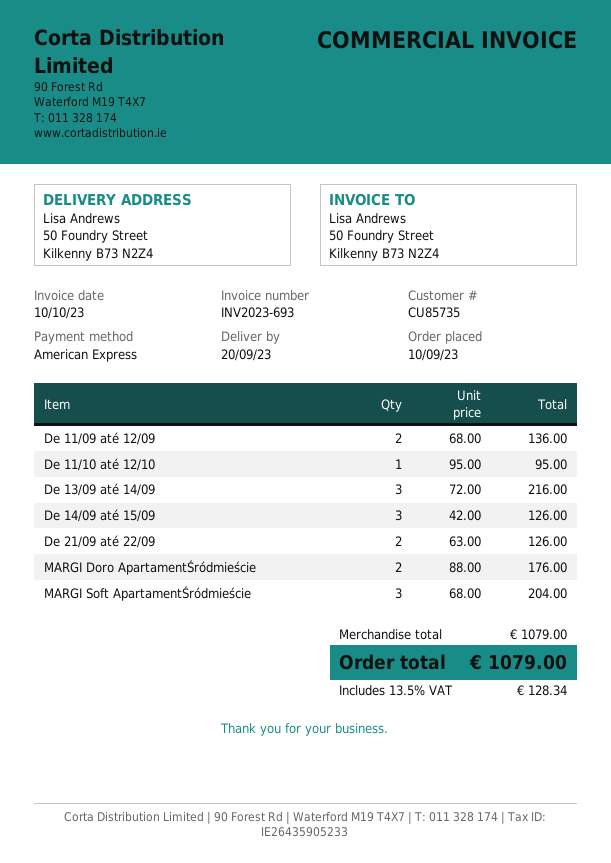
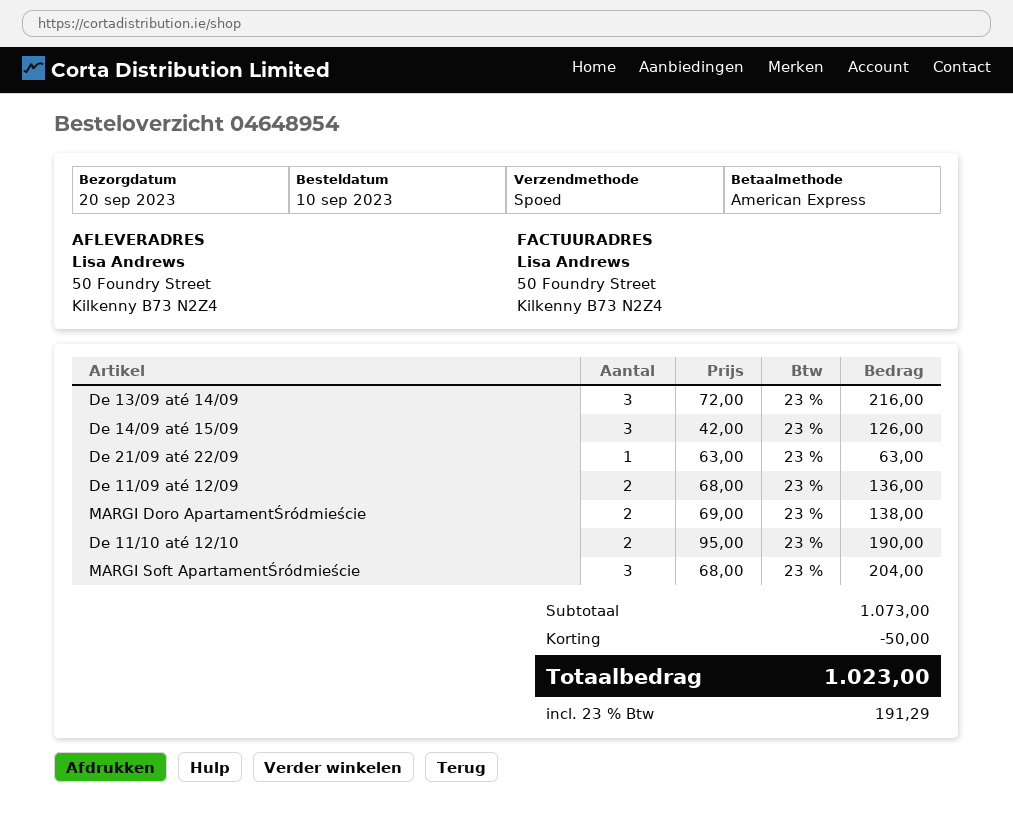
De 11/10 até 12/10: 1 x 95.00 = 95.00 -> 2 x 95.00 = 190.00
De 21/09 até 22/09: 2 x 63.00 = 126.00 -> 1 x 63.00 = 63.00
MARGI Doro ApartamentŚródmieście: 2 x 88.00 = 176.00 -> 2 x 69.00 = 138.00
subtotal: 1079.00 -> 1073.00
discount: none -> 50.00
tax: 13.5% = 128.34 -> 23% = 191.29
total: 1079.00 -> 1023.00

